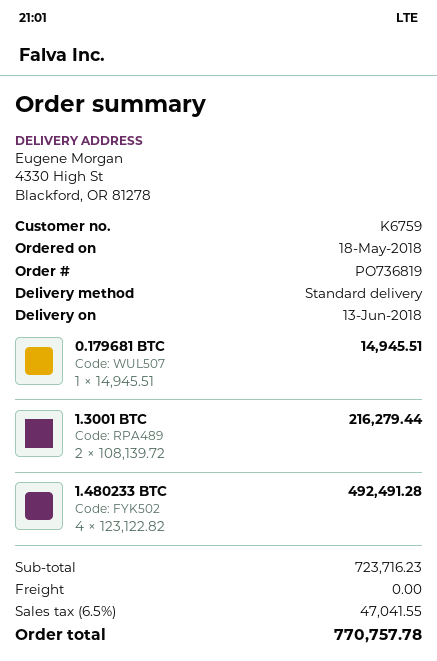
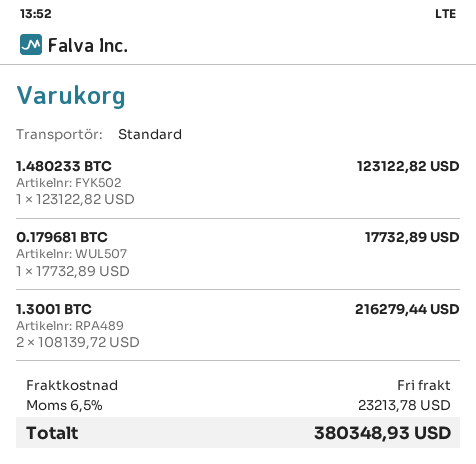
0.179681 BTC: 1 x 14945.51 = 14945.51 -> 1 x 17732.89 = 17732.89
1.480233 BTC: 4 x 123122.82 = 492491.28 -> 1 x 123122.82 = 123122.82
tax: 6.5% = 47041.55 -> 6.5% = 23213.78
total: 770757.78 -> 380348.93

